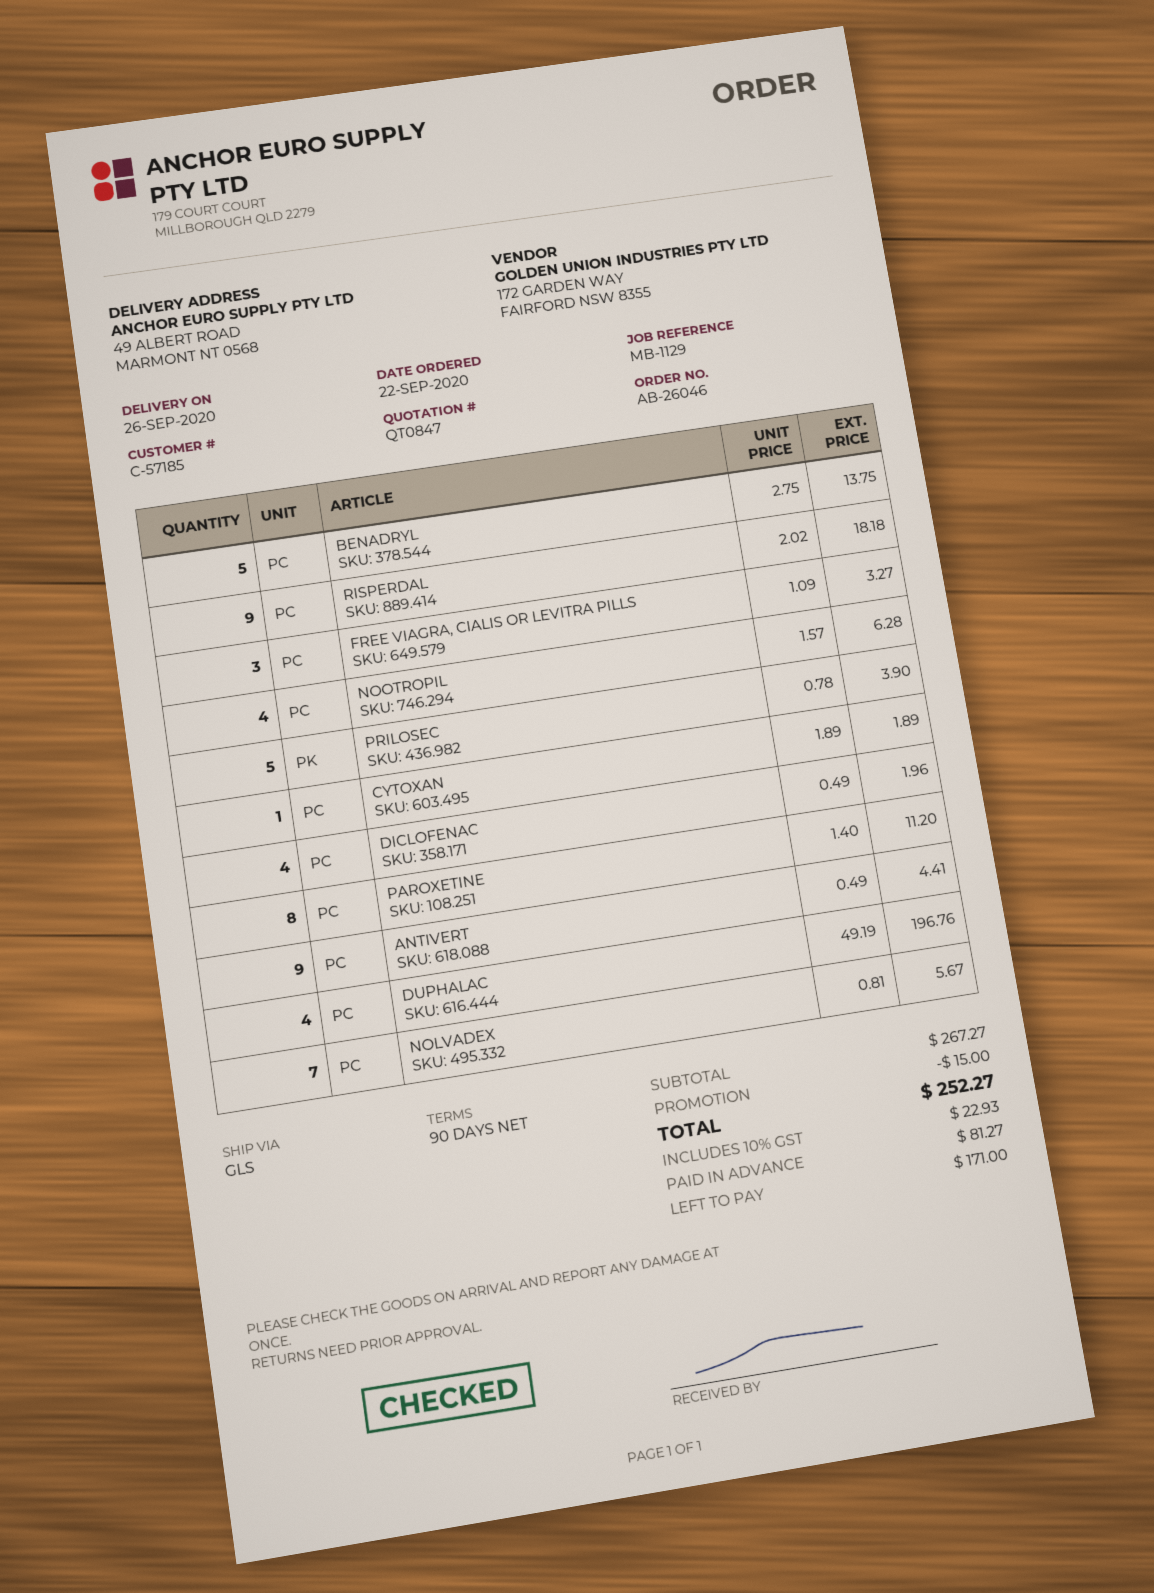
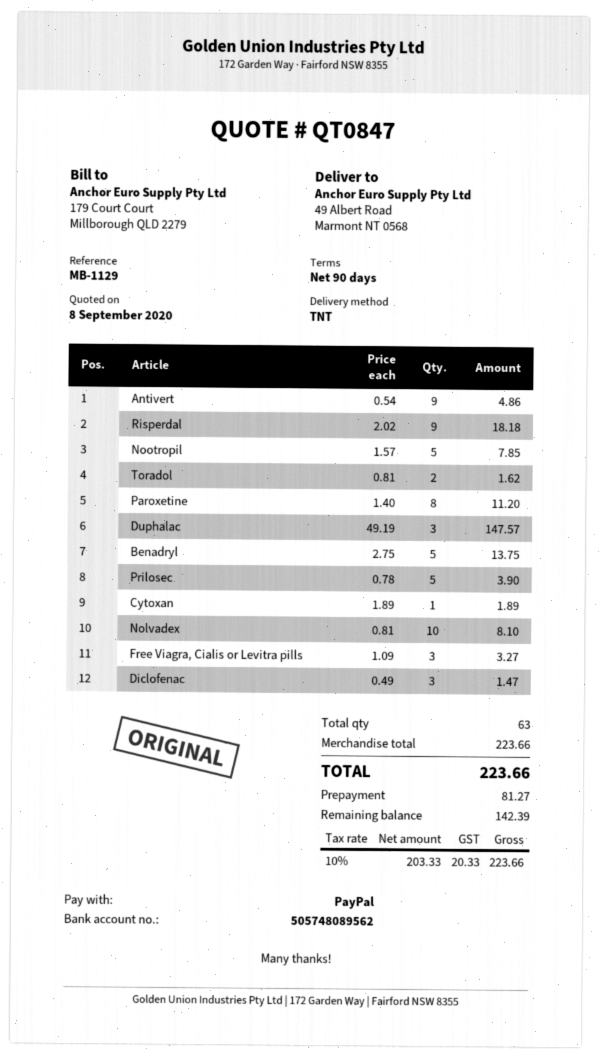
shipping method: GLS -> TNT
NOOTROPIL: 4 x 1.57 = 6.28 -> 5 x 1.57 = 7.85
DICLOFENAC: 4 x 0.49 = 1.96 -> 3 x 0.49 = 1.47
ANTIVERT: 9 x 0.49 = 4.41 -> 9 x 0.54 = 4.86
DUPHALAC: 4 x 49.19 = 196.76 -> 3 x 49.19 = 147.57
NOLVADEX: 7 x 0.81 = 5.67 -> 10 x 0.81 = 8.10
Toradol: none -> 2 x 0.81 = 1.62
subtotal: 267.27 -> 223.66
discount: 15.00 -> none
tax: 10% = 22.93 -> 10% = 20.33
total: 252.27 -> 223.66
balance: 171.00 -> 142.39

